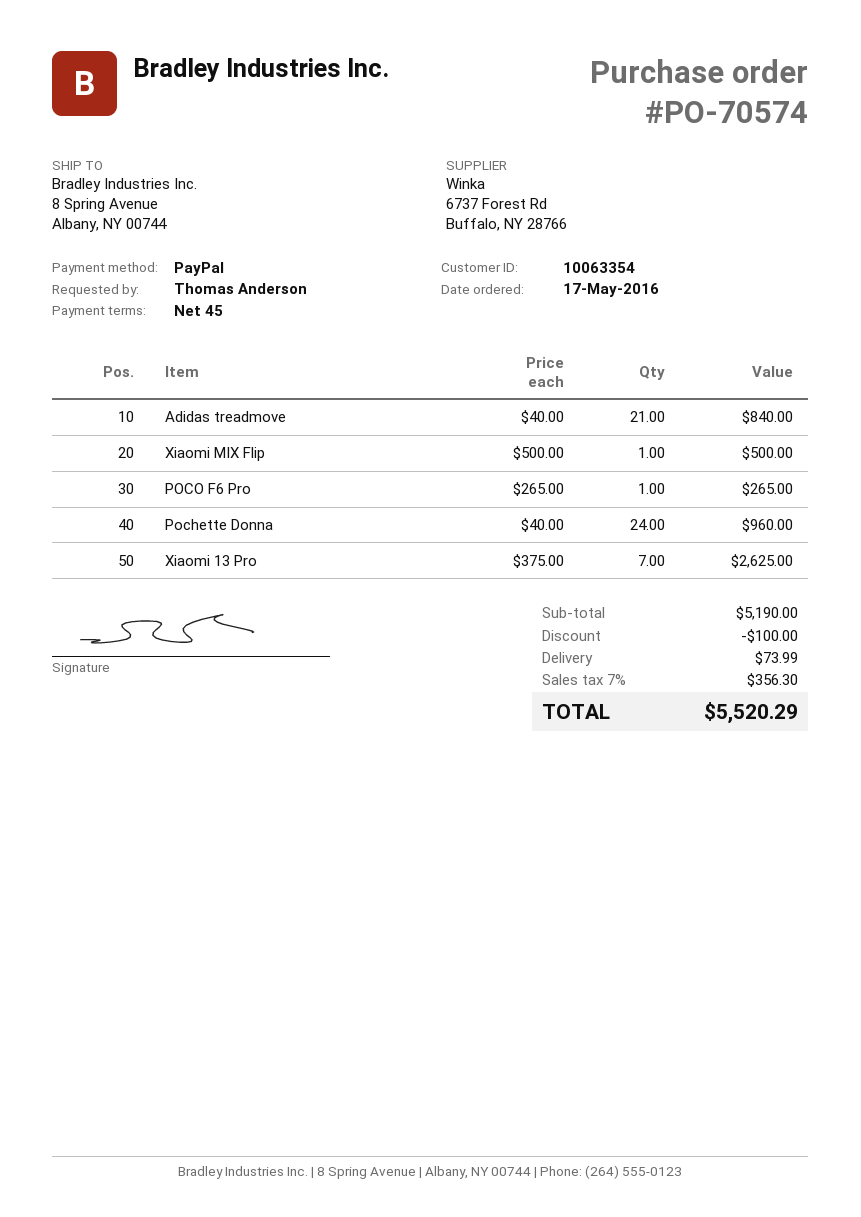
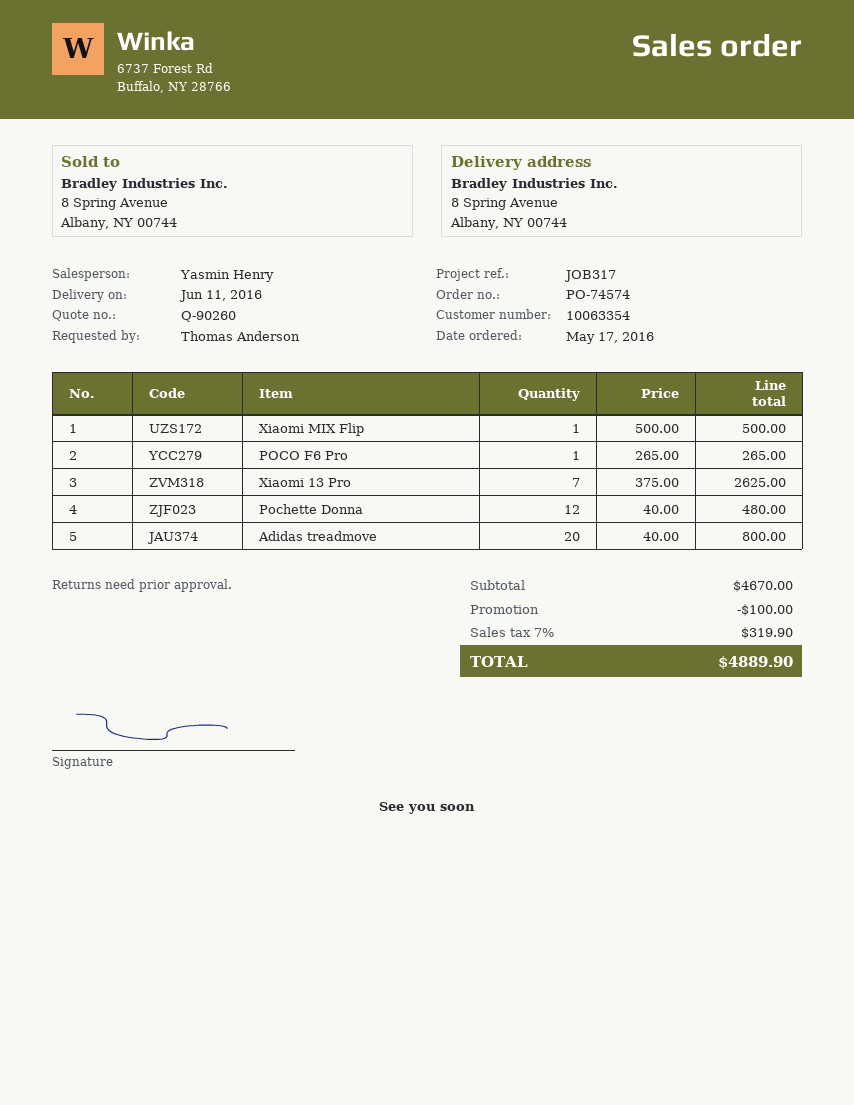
order number: PO-70574 -> PO-74574
Adidas treadmove: 21 x 40.00 = 840.00 -> 20 x 40.00 = 800.00
Pochette Donna: 24 x 40.00 = 960.00 -> 12 x 40.00 = 480.00
subtotal: 5190.00 -> 4670.00
shipping: 73.99 -> none
tax: 7% = 356.30 -> 7% = 319.90
total: 5520.29 -> 4889.90

